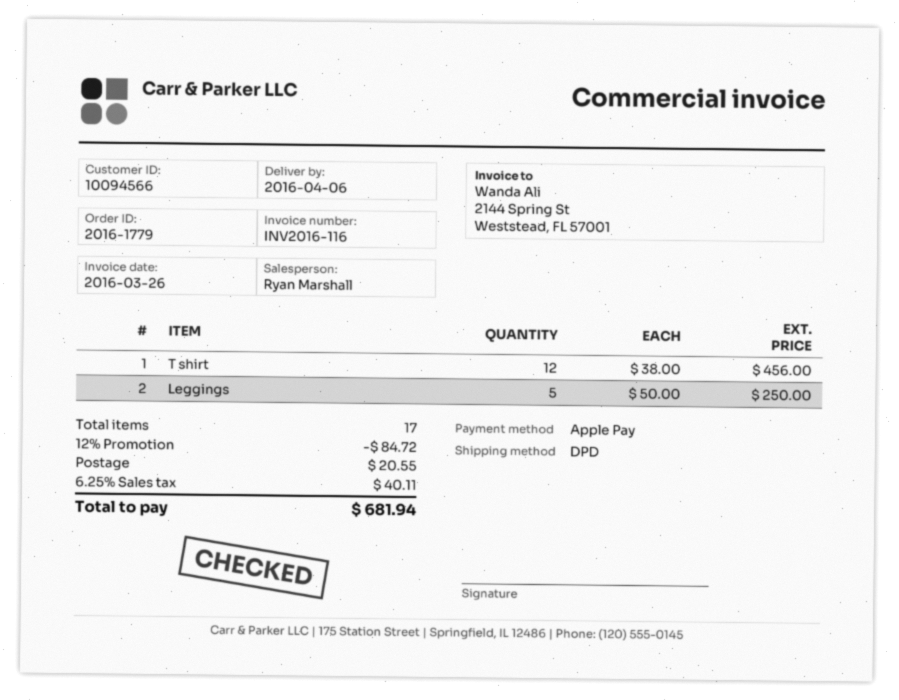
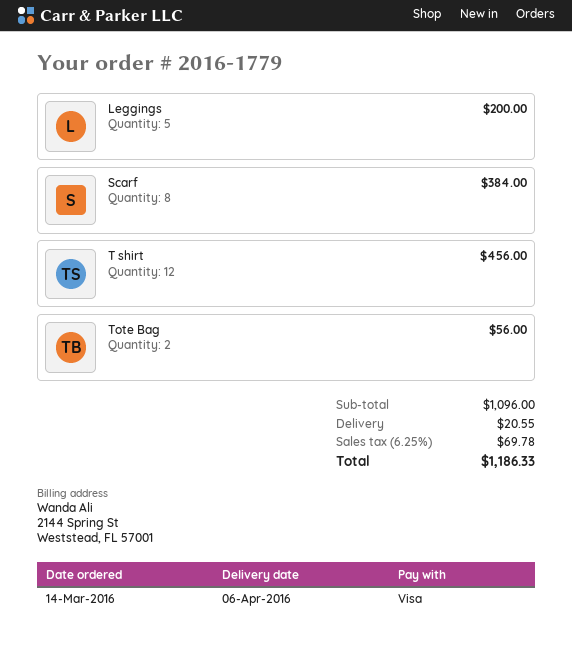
payment method: Apple Pay -> Visa
Leggings: 5 for 250.00 -> 5 for 200.00
Scarf: none -> 8 for 384.00
Tote Bag: none -> 2 for 56.00
discount: 12% = 84.72 -> none
tax: 6.25% = 40.11 -> 6.25% = 69.78
total: 681.94 -> 1186.33

